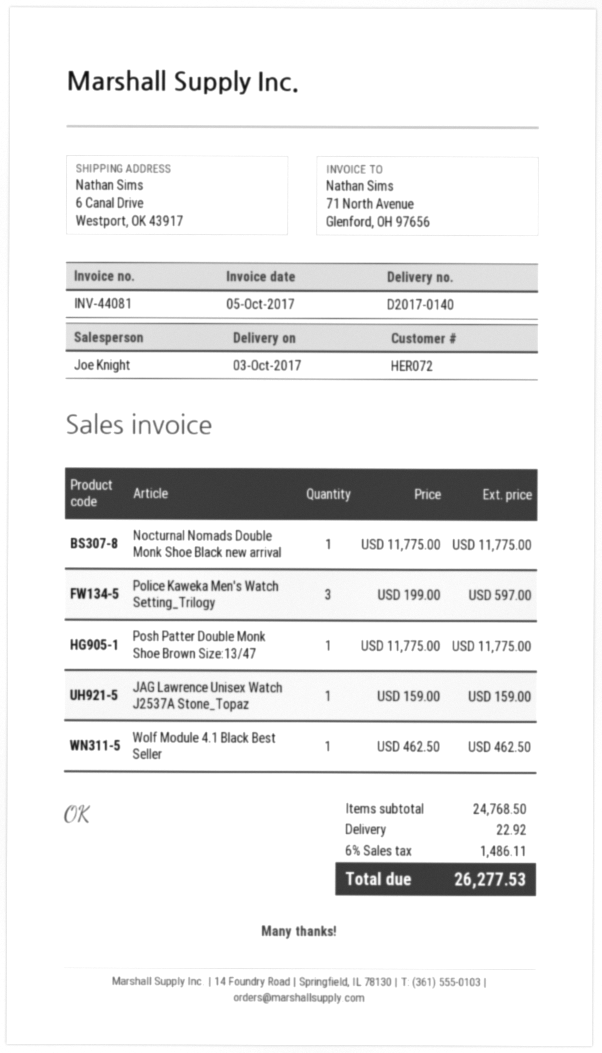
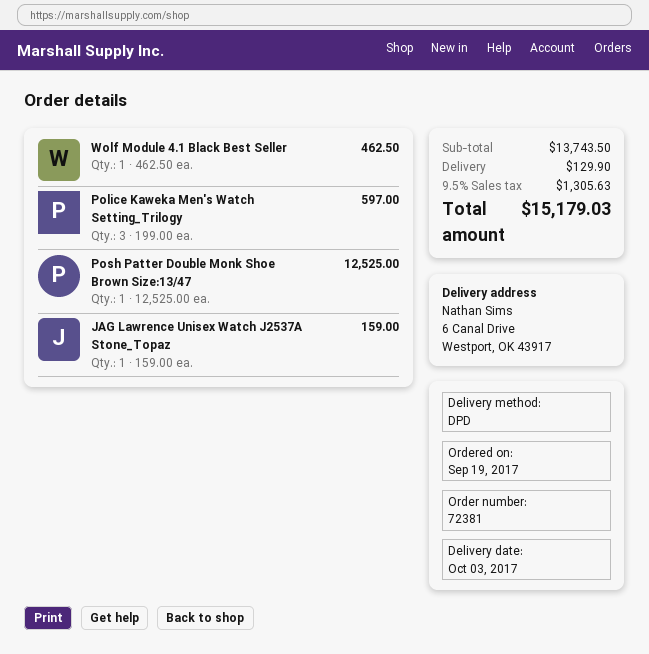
Nocturnal Nomads Double Monk Shoe Black new arrival: 1 x 11775.00 = 11775.00 -> none
Posh Patter Double Monk Shoe Brown Size:13/47: 1 x 11775.00 = 11775.00 -> 1 x 12525.00 = 12525.00
subtotal: 24768.50 -> 13743.50
shipping: 22.92 -> 129.90
tax: 6% = 1486.11 -> 9.5% = 1305.63
total: 26277.53 -> 15179.03

